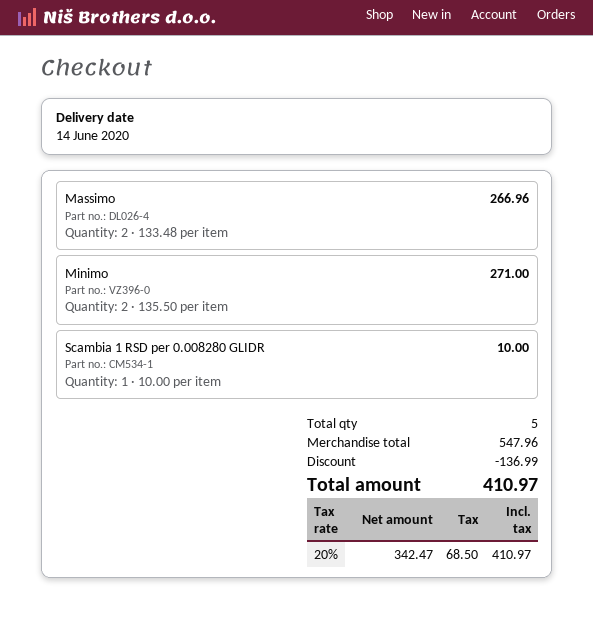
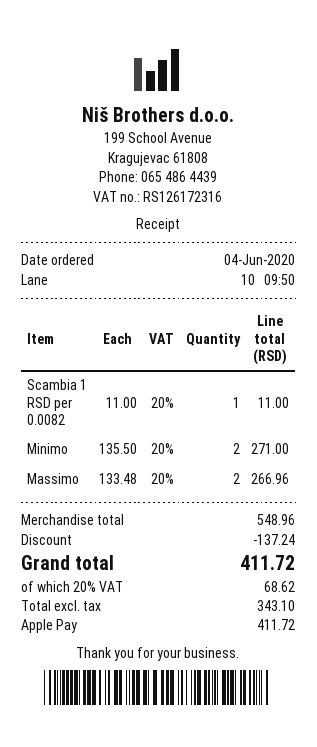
Scambia 1 RSD per 0.008280 GLIDR: 1 x 10.00 = 10.00 -> 1 x 11.00 = 11.00
subtotal: 547.96 -> 548.96
discount: 136.99 -> 137.24
net: 342.47 -> 343.10
tax: 20% = 68.50 -> 20% = 68.62
total: 410.97 -> 411.72

